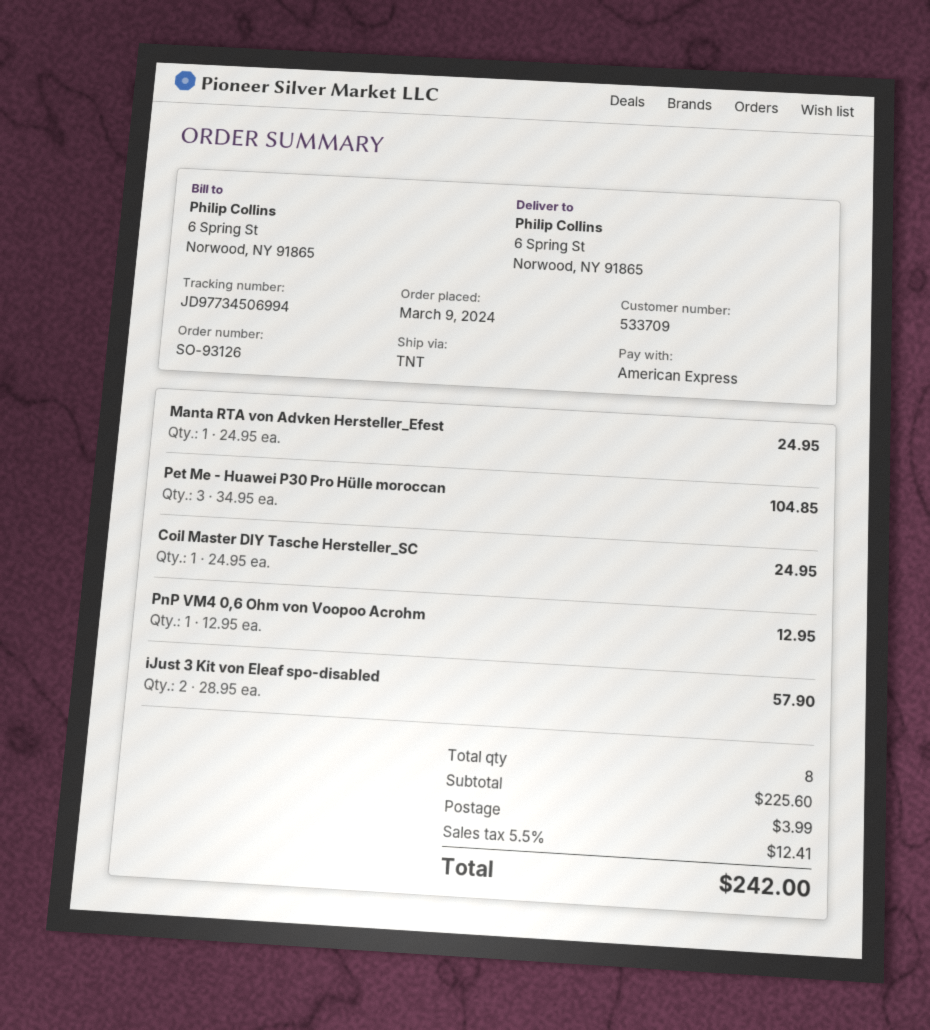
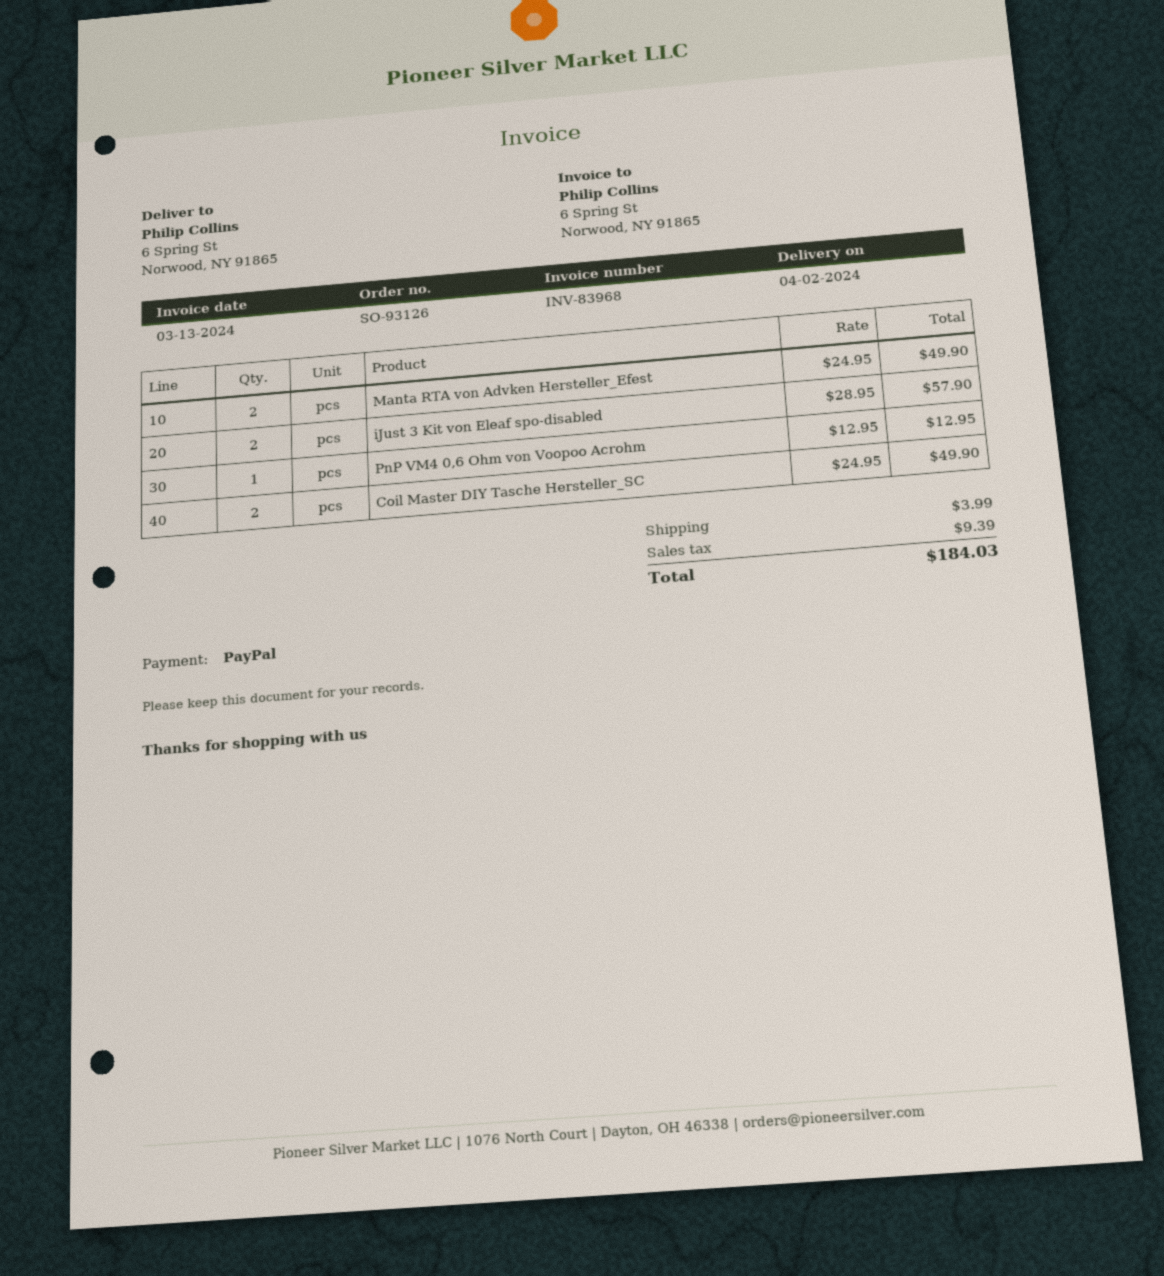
payment method: American Express -> PayPal
Manta RTA von Advken Hersteller_Efest: 1 x 24.95 = 24.95 -> 2 x 24.95 = 49.90
Pet Me - Huawei P30 Pro Hülle moroccan: 3 x 34.95 = 104.85 -> none
Coil Master DIY Tasche Hersteller_SC: 1 x 24.95 = 24.95 -> 2 x 24.95 = 49.90
tax: 12.41 -> 9.39
total: 242.00 -> 184.03

